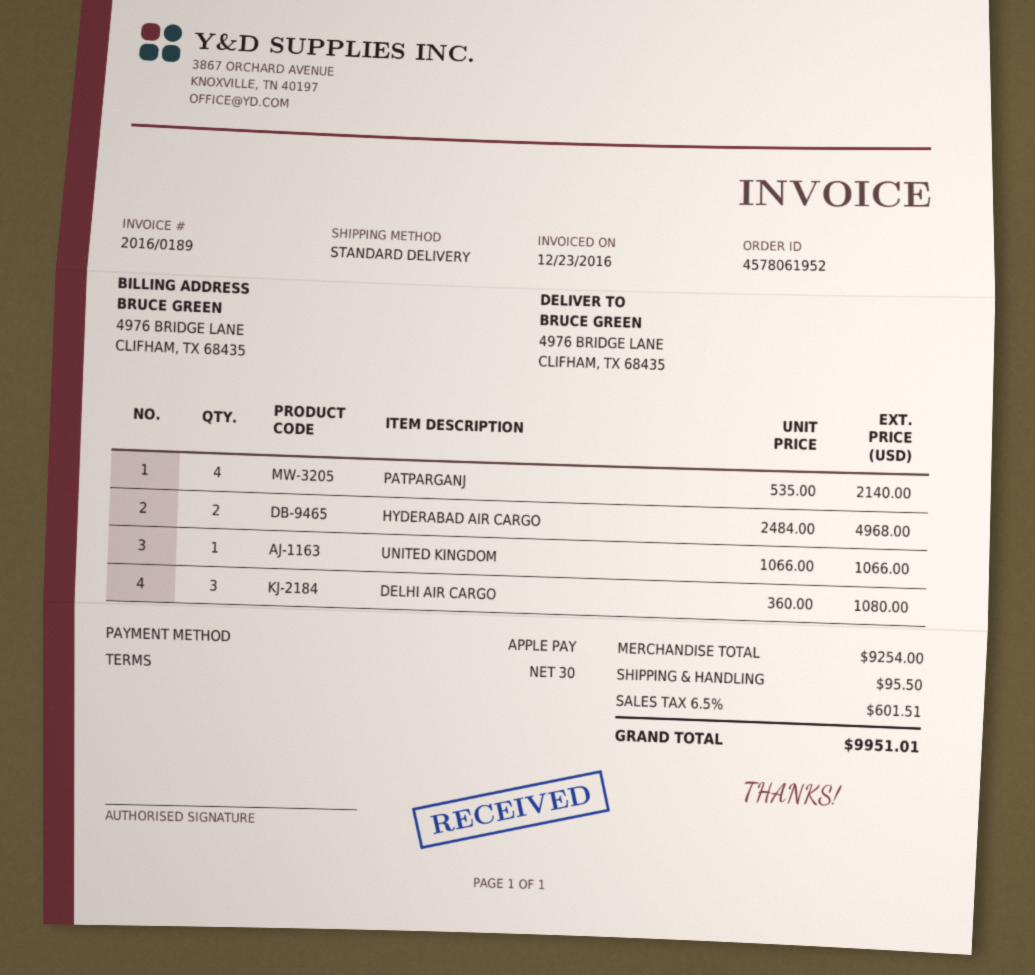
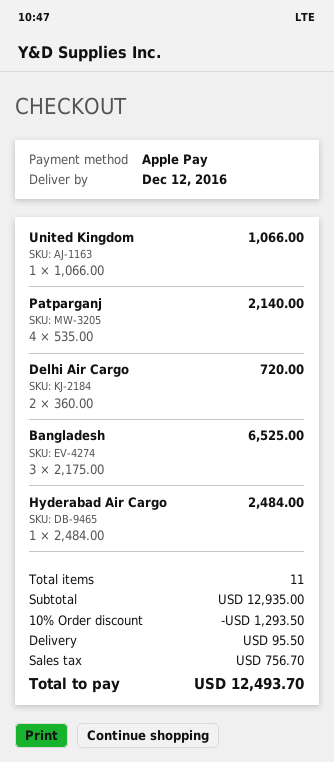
HYDERABAD AIR CARGO: 2 x 2484.00 = 4968.00 -> 1 x 2484.00 = 2484.00
DELHI AIR CARGO: 3 x 360.00 = 1080.00 -> 2 x 360.00 = 720.00
Bangladesh: none -> 3 x 2175.00 = 6525.00
subtotal: 9254.00 -> 12935.00
discount: none -> 10% = 1293.50
tax: 601.51 -> 756.70
total: 9951.01 -> 12493.70

